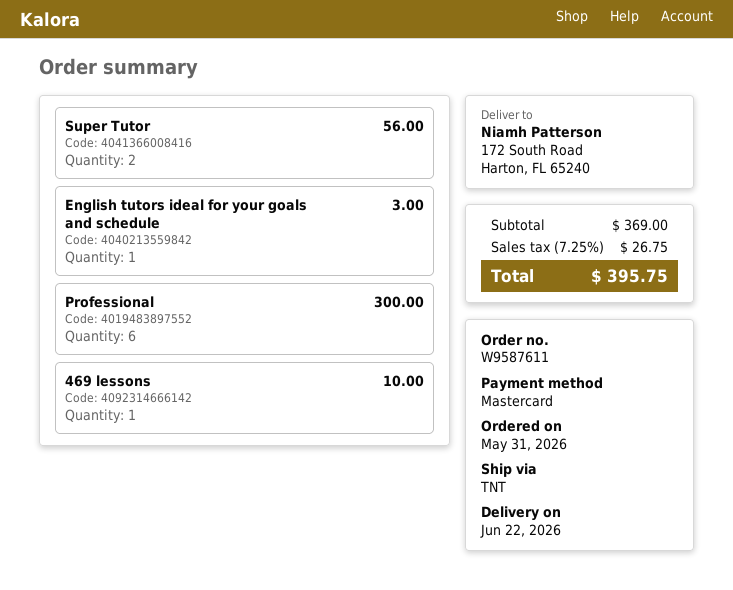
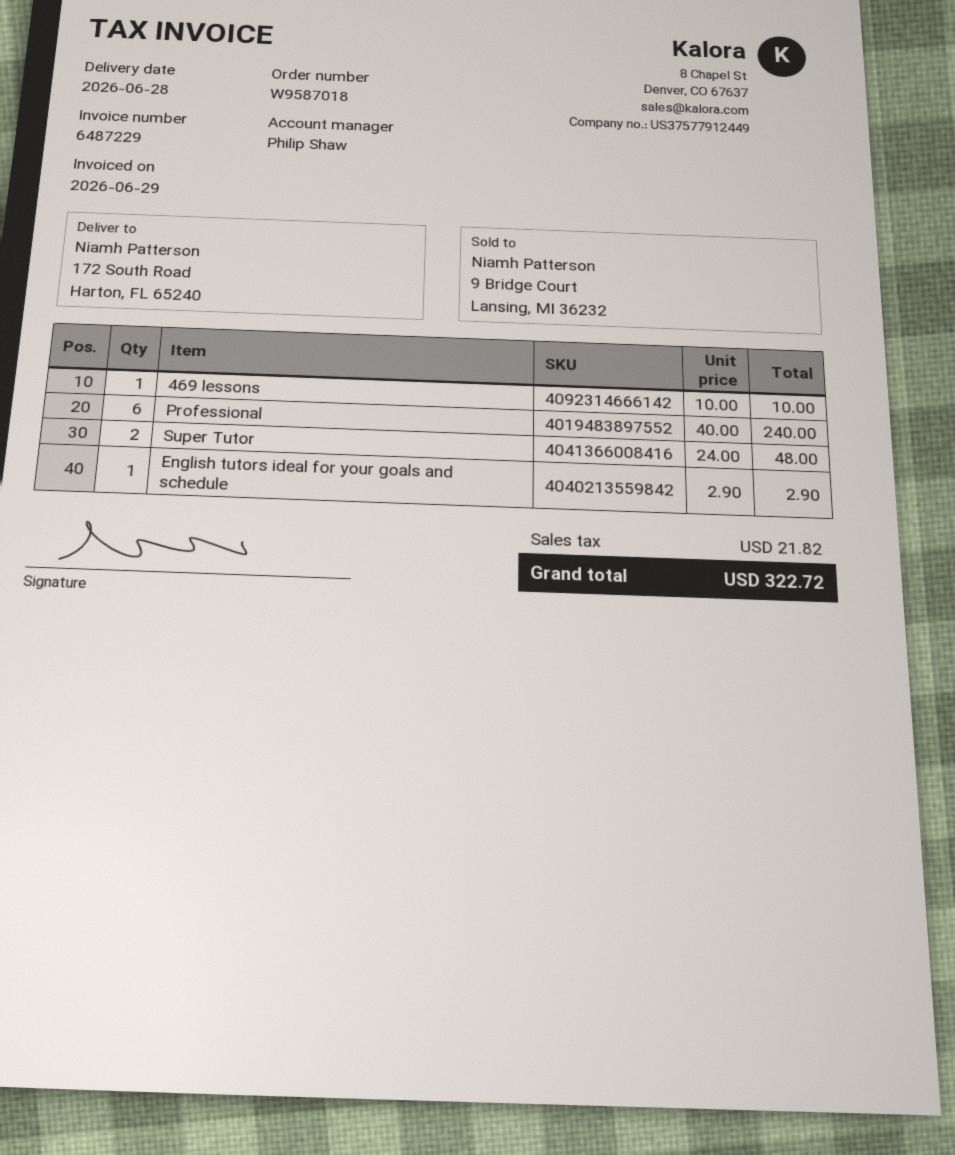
order number: W9587611 -> W9587018
delivery date: 2026-06-22 -> 2026-06-28
Super Tutor: 2 for 56.00 -> 2 for 48.00
English tutors ideal for your goals and schedule: 1 for 3.00 -> 1 for 2.90
Professional: 6 for 300.00 -> 6 for 240.00
tax: 26.75 -> 21.82
total: 395.75 -> 322.72

